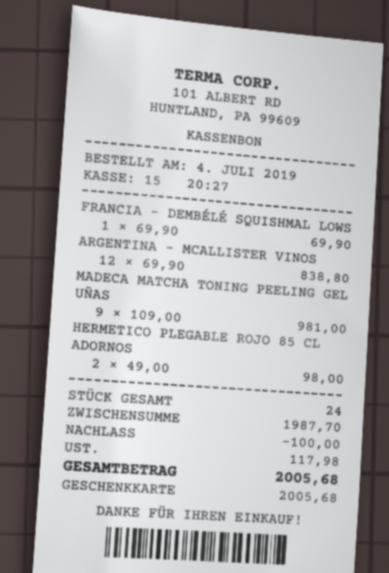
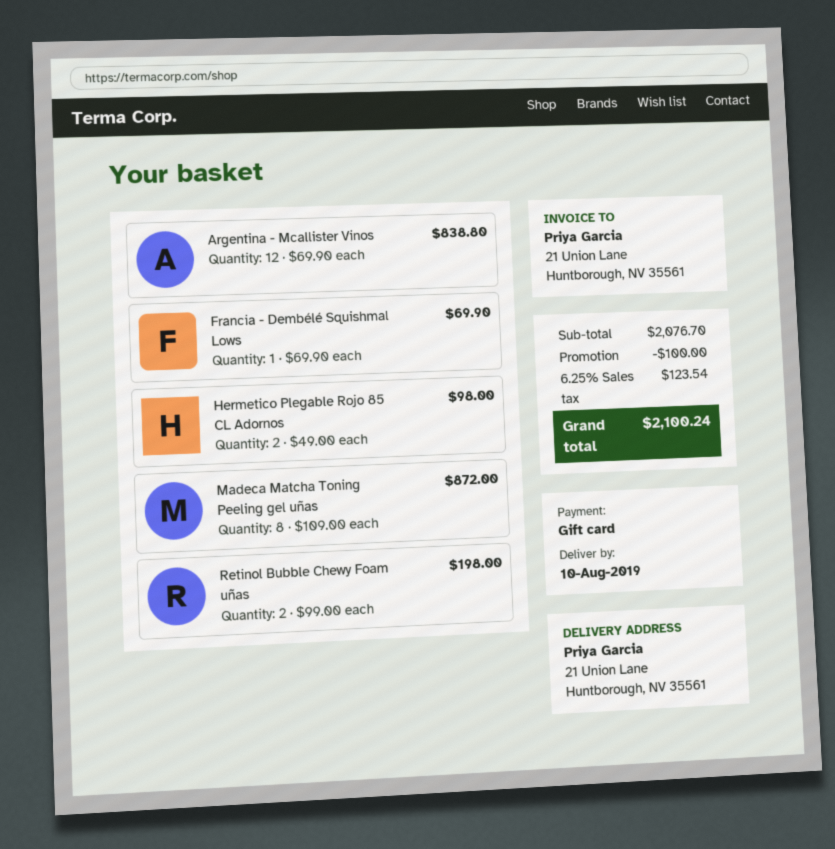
MADECA MATCHA TONING PEELING GEL UÑAS: 9 x 109.00 = 981.00 -> 8 x 109.00 = 872.00
Retinol Bubble Chewy Foam uñas: none -> 2 x 99.00 = 198.00
subtotal: 1987.70 -> 2076.70
tax: 117.98 -> 123.54
total: 2005.68 -> 2100.24

